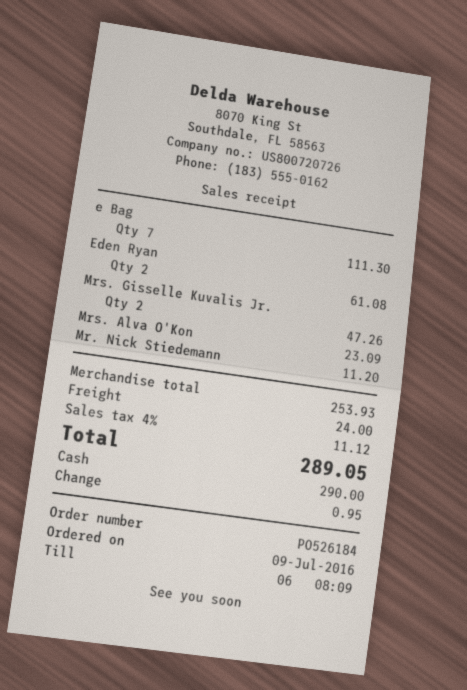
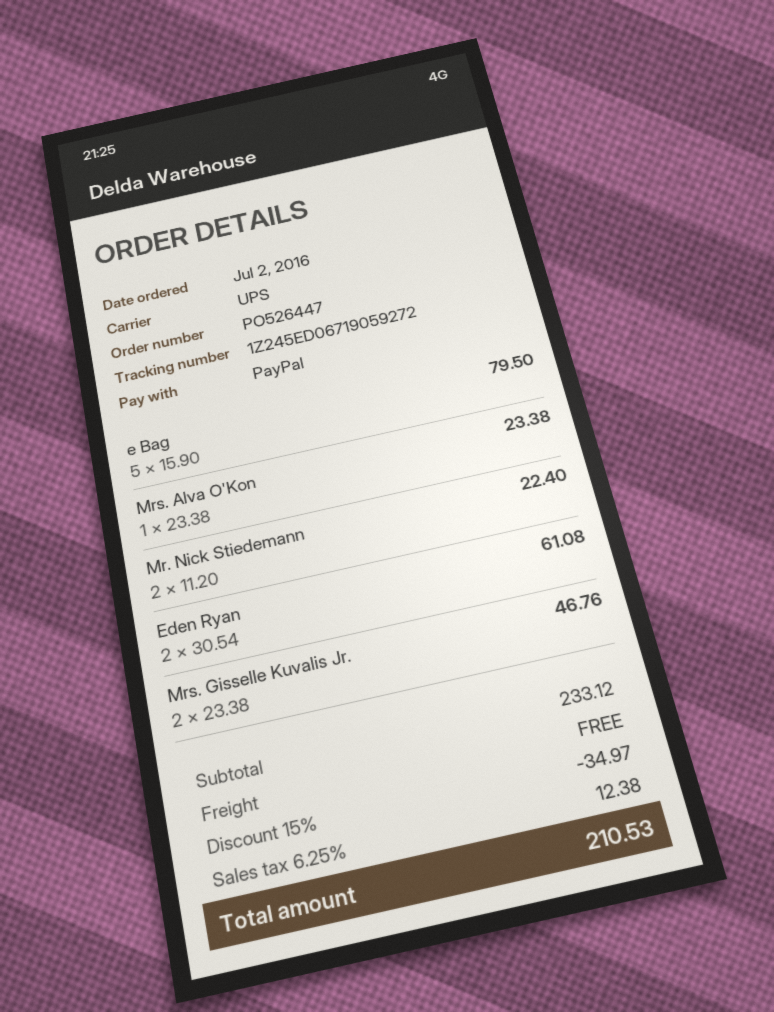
order number: PO526184 -> PO526447
order date: 2016-07-09 -> 2016-07-02
payment method: cash -> PayPal
e Bag: 7 for 111.30 -> 5 for 79.50
Mrs. Gisselle Kuvalis Jr.: 2 for 47.26 -> 2 for 46.76
Mrs. Alva O'Kon: 1 for 23.09 -> 1 for 23.38
Mr. Nick Stiedemann: 1 for 11.20 -> 2 for 22.40
subtotal: 253.93 -> 233.12
discount: none -> 15% = 34.97
shipping: 24.00 -> 0.00
tax: 4% = 11.12 -> 6.25% = 12.38
total: 289.05 -> 210.53

